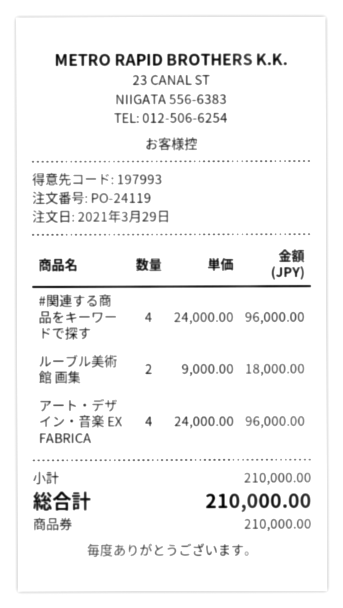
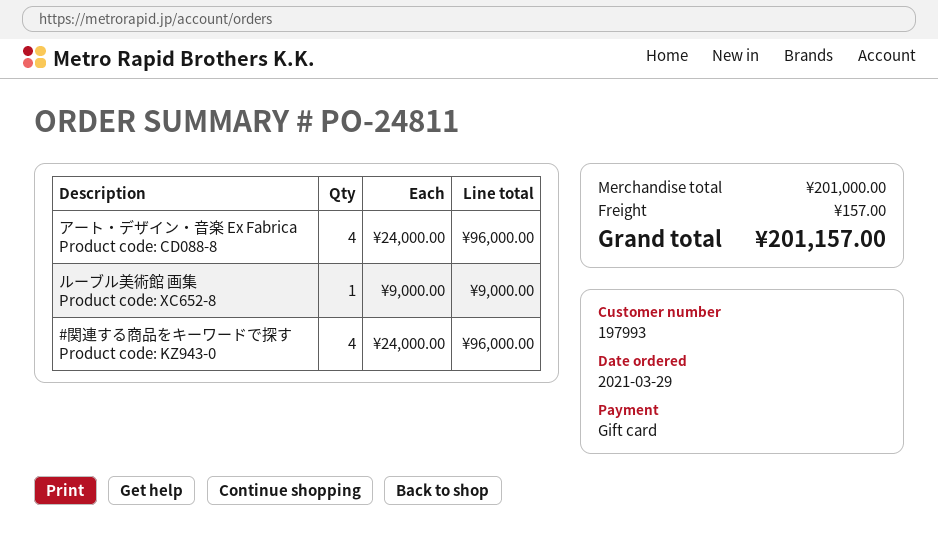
order number: PO-24119 -> PO-24811
ルーブル美術館 画集: 2 x 9000.00 = 18000.00 -> 1 x 9000.00 = 9000.00
subtotal: 210000.00 -> 201000.00
shipping: none -> 157.00
total: 210000.00 -> 201157.00

